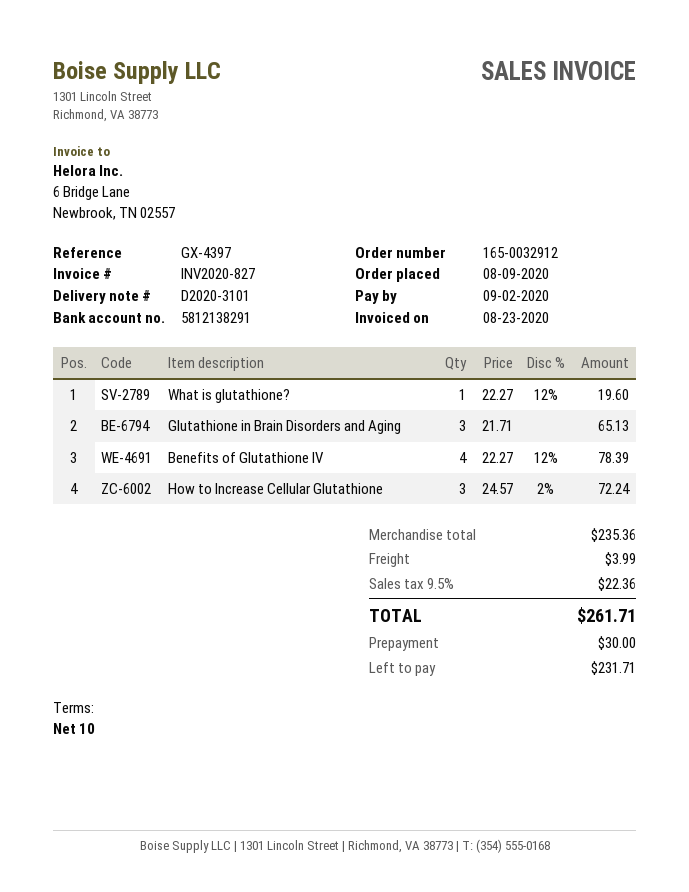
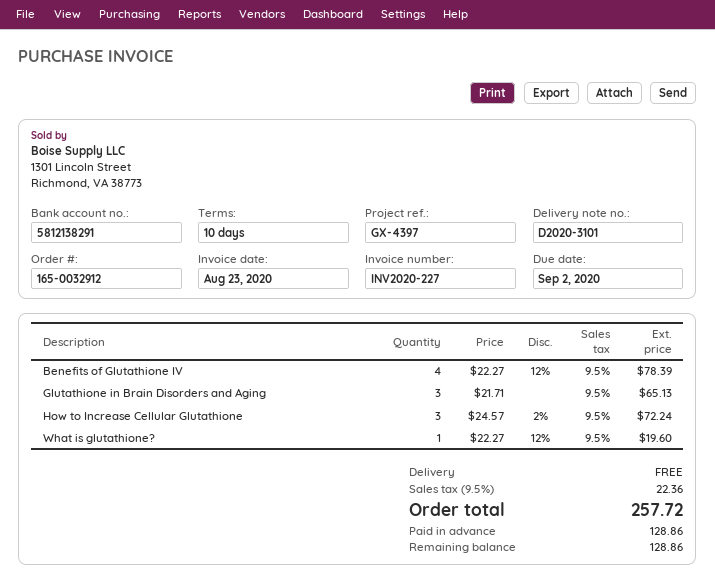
invoice number: INV2020-827 -> INV2020-227
shipping: 3.99 -> 0.00
total: 261.71 -> 257.72
deposit: 30.00 -> 128.86
balance: 231.71 -> 128.86

